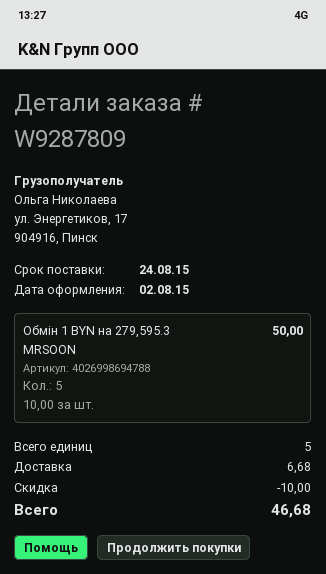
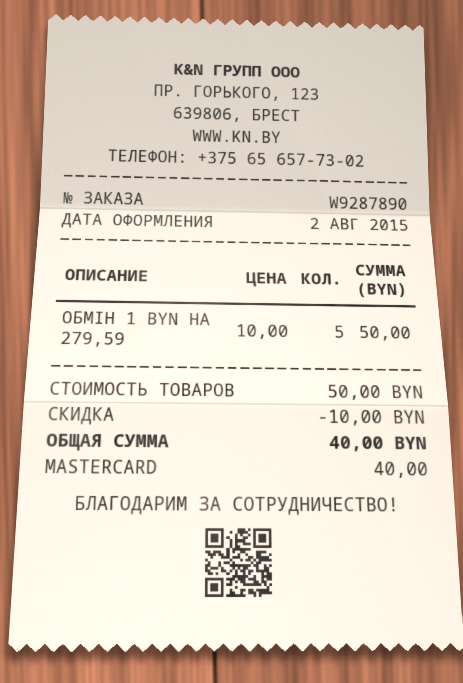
order number: W9287809 -> W9287890
shipping: 6.68 -> none
total: 46.68 -> 40.00

